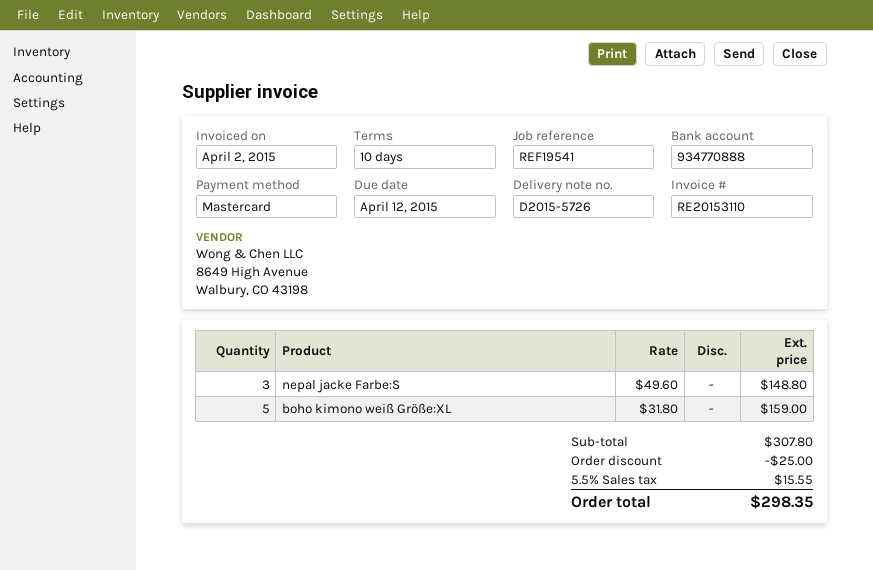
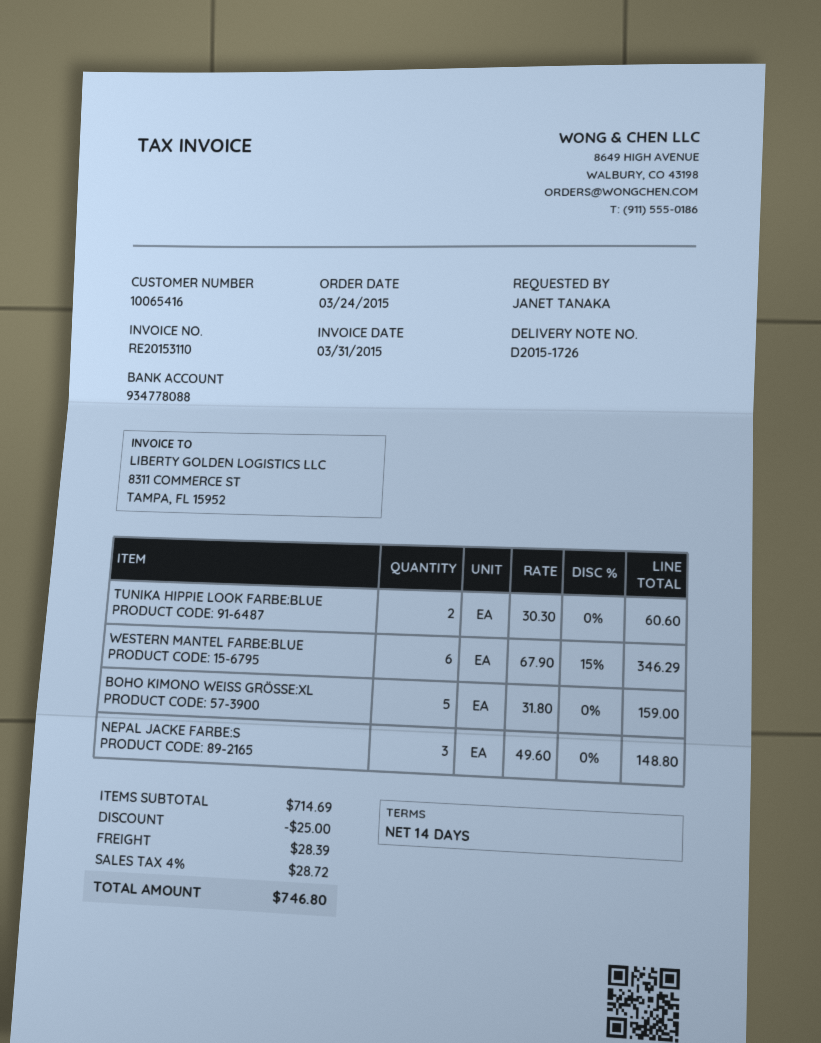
delivery note number: D2015-5726 -> D2015-1726
invoice date: 2015-04-02 -> 2015-03-31
payment terms: 10 days -> 14 days
bank account: 934770888 -> 934778088
TUNIKA HIPPIE LOOK FARBE:BLUE: none -> 2 x 30.30 = 60.60
WESTERN MANTEL FARBE:BLUE: none -> 6 x 67.90 - 15% = 346.29
subtotal: 307.80 -> 714.69
shipping: none -> 28.39
tax: 5.5% = 15.55 -> 4% = 28.72
total: 298.35 -> 746.80

